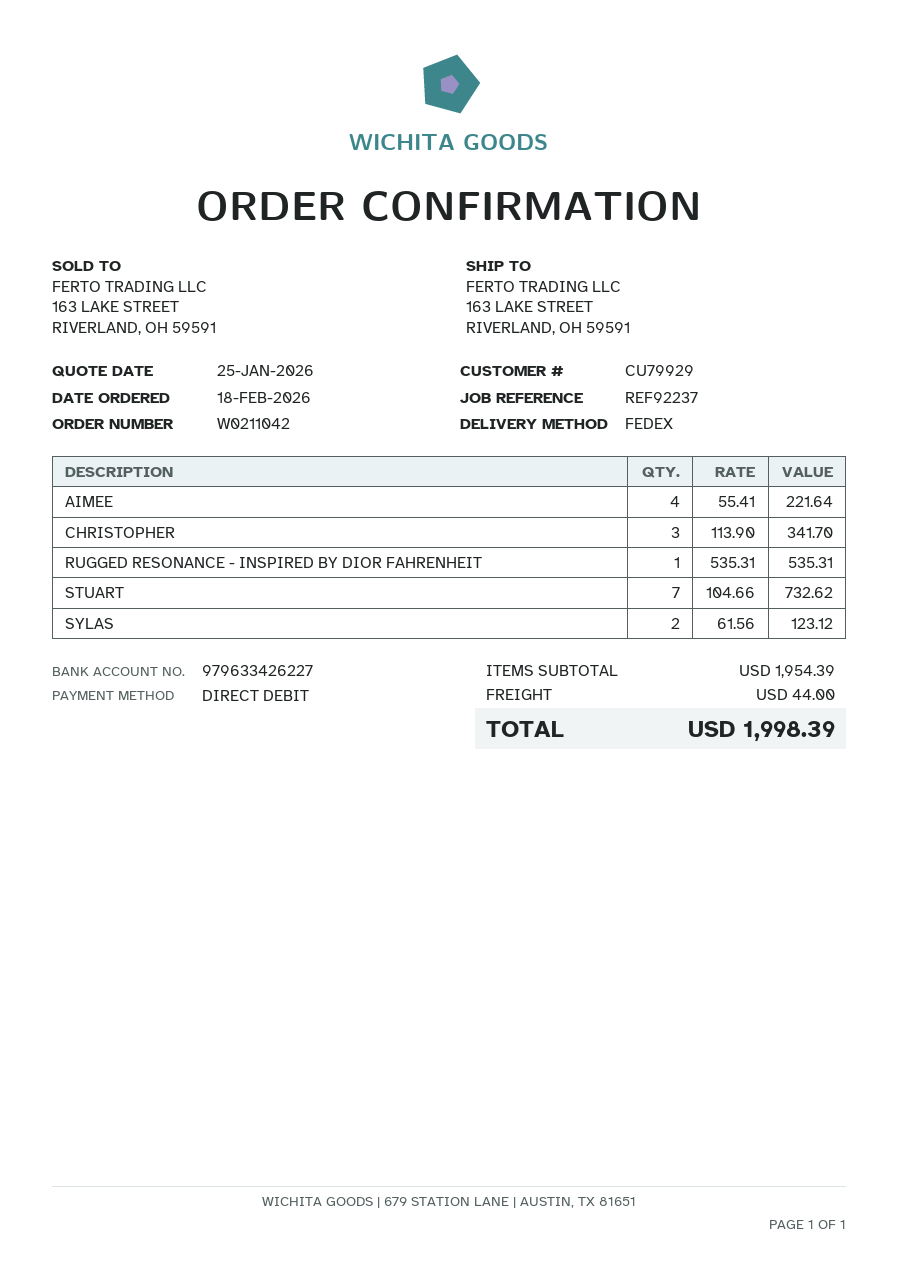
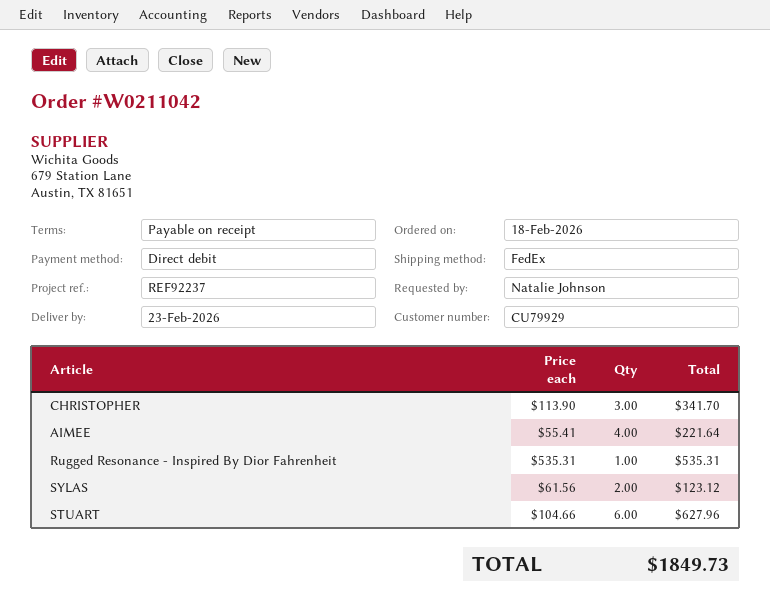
STUART: 7 x 104.66 = 732.62 -> 6 x 104.66 = 627.96
shipping: 44.00 -> none
total: 1998.39 -> 1849.73

